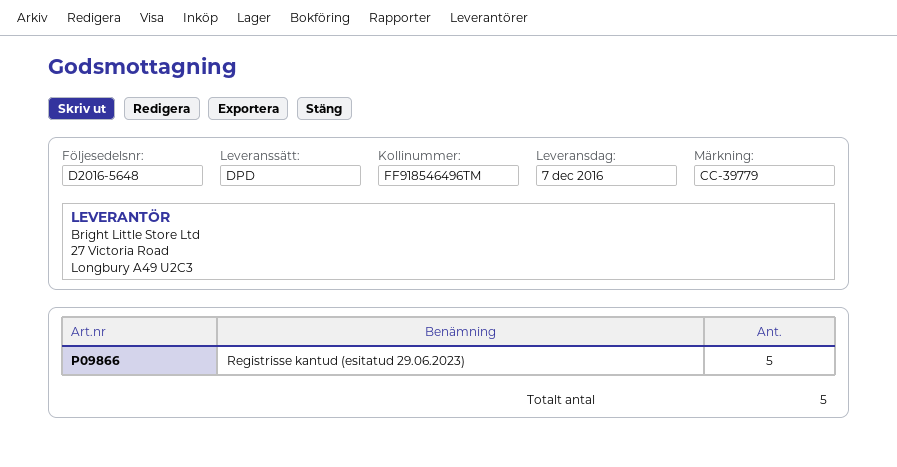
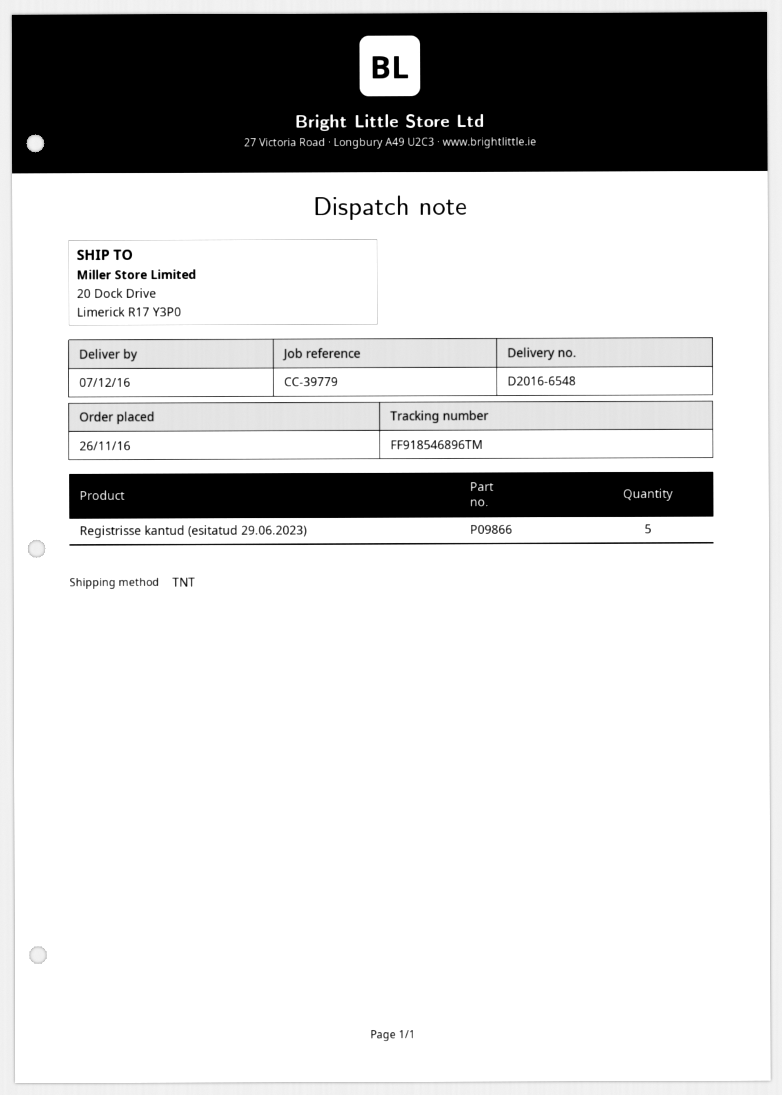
delivery note number: D2016-5648 -> D2016-6548
shipping method: DPD -> TNT
tracking number: FF918546496TM -> FF918546896TM

